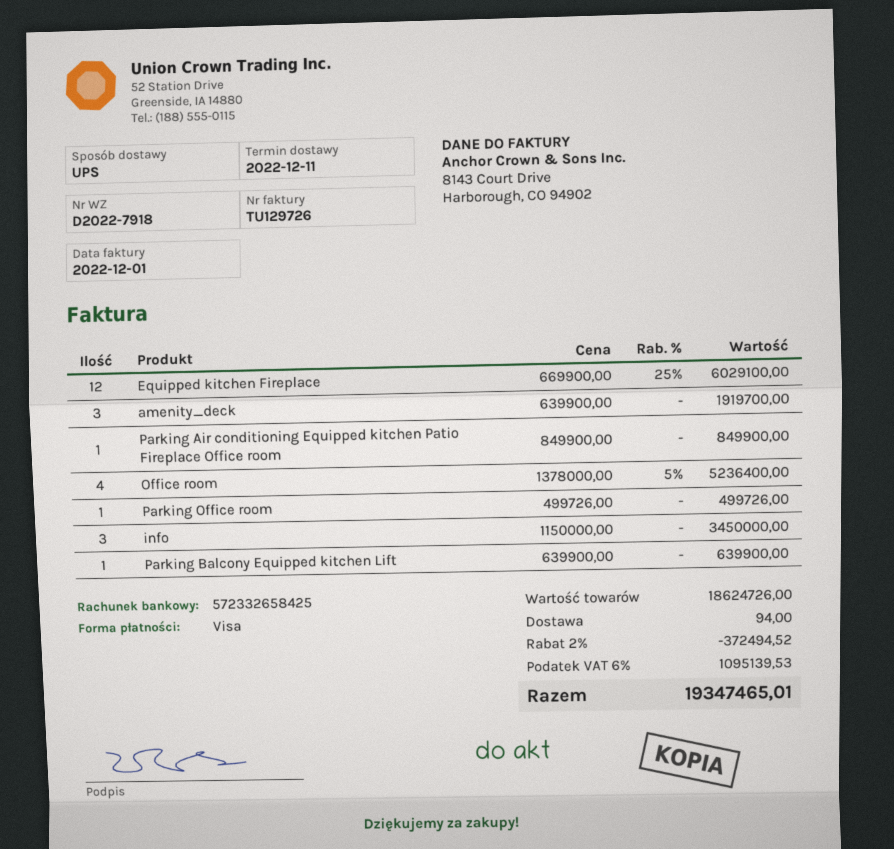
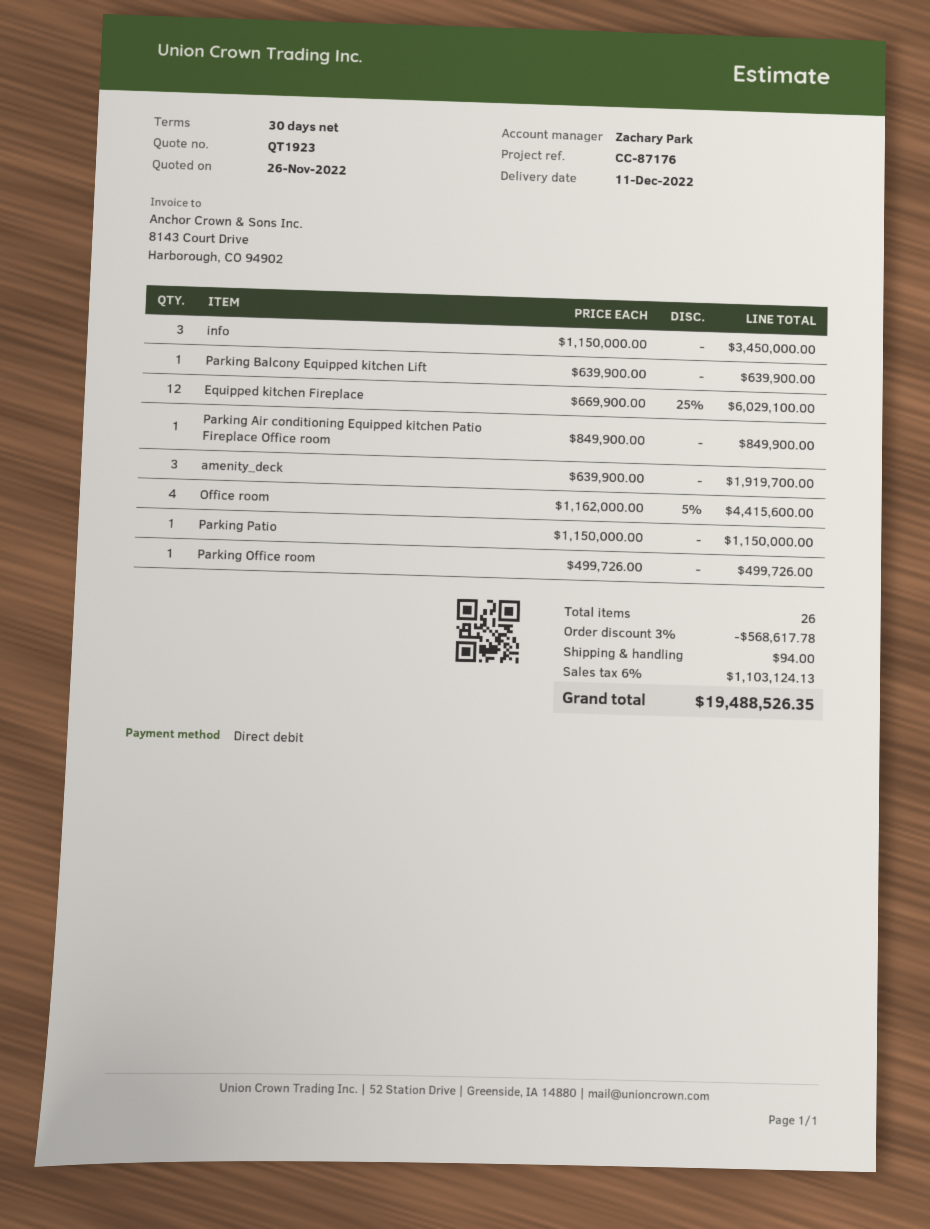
payment method: Visa -> direct debit
Office room: 4 x 1378000.00 - 5% = 5236400.00 -> 4 x 1162000.00 - 5% = 4415600.00
Parking Patio: none -> 1 x 1150000.00 = 1150000.00
discount: 2% = 372494.52 -> 3% = 568617.78
tax: 6% = 1095139.53 -> 6% = 1103124.13
total: 19347465.01 -> 19488526.35

